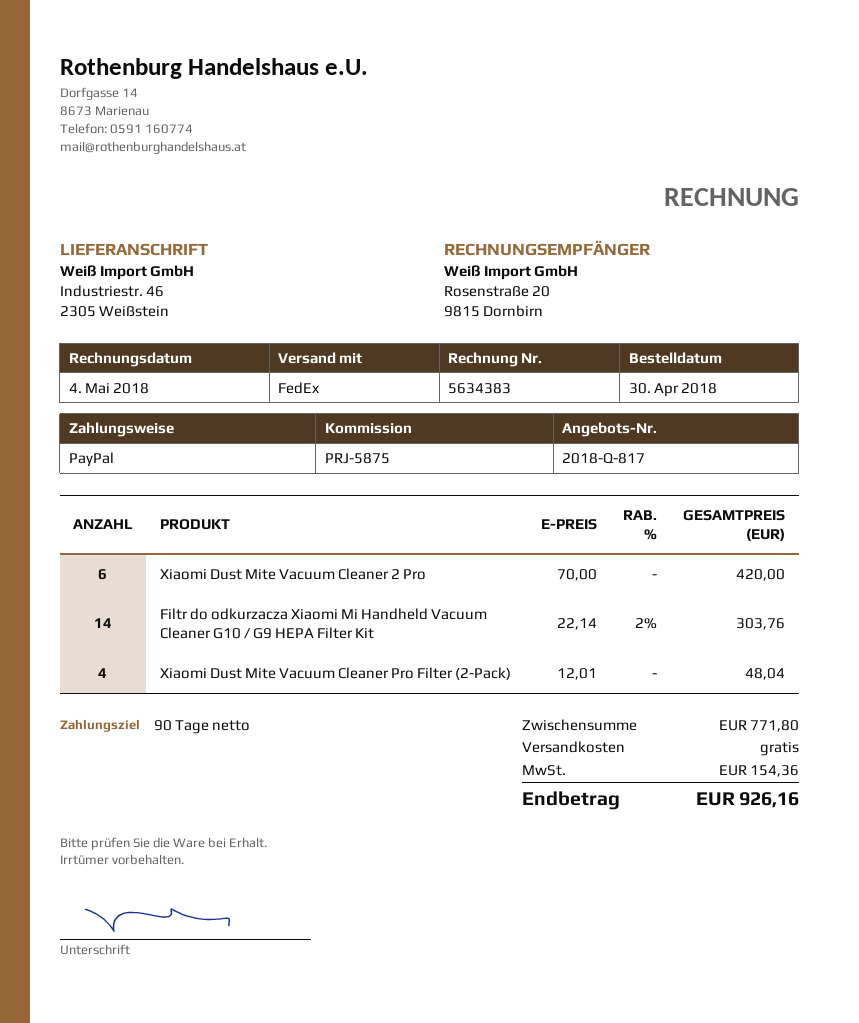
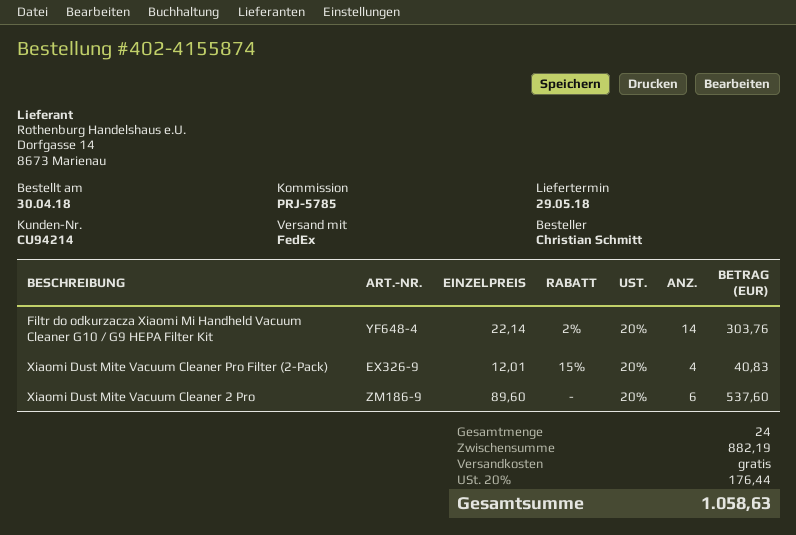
reference: PRJ-5875 -> PRJ-5785
Xiaomi Dust Mite Vacuum Cleaner 2 Pro: 6 x 70.00 = 420.00 -> 6 x 89.60 = 537.60
Xiaomi Dust Mite Vacuum Cleaner Pro Filter (2-Pack): 4 x 12.01 = 48.04 -> 4 x 12.01 - 15% = 40.83
subtotal: 771.80 -> 882.19
tax: 154.36 -> 176.44
total: 926.16 -> 1058.63

